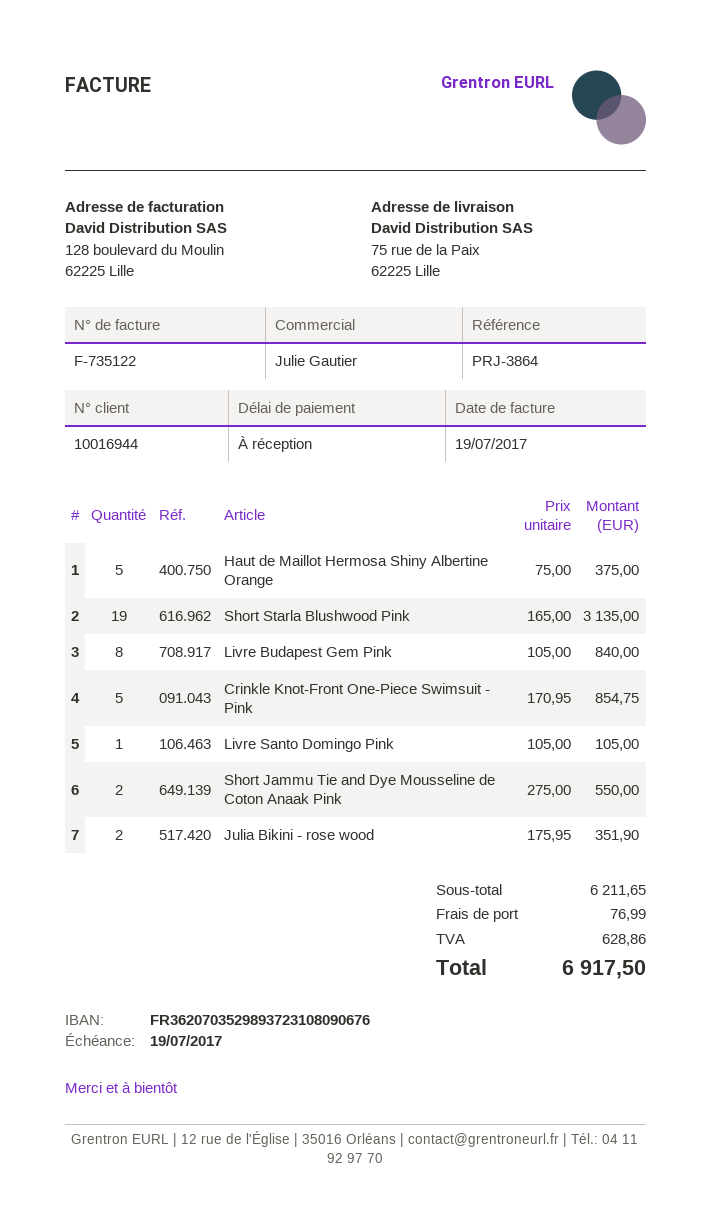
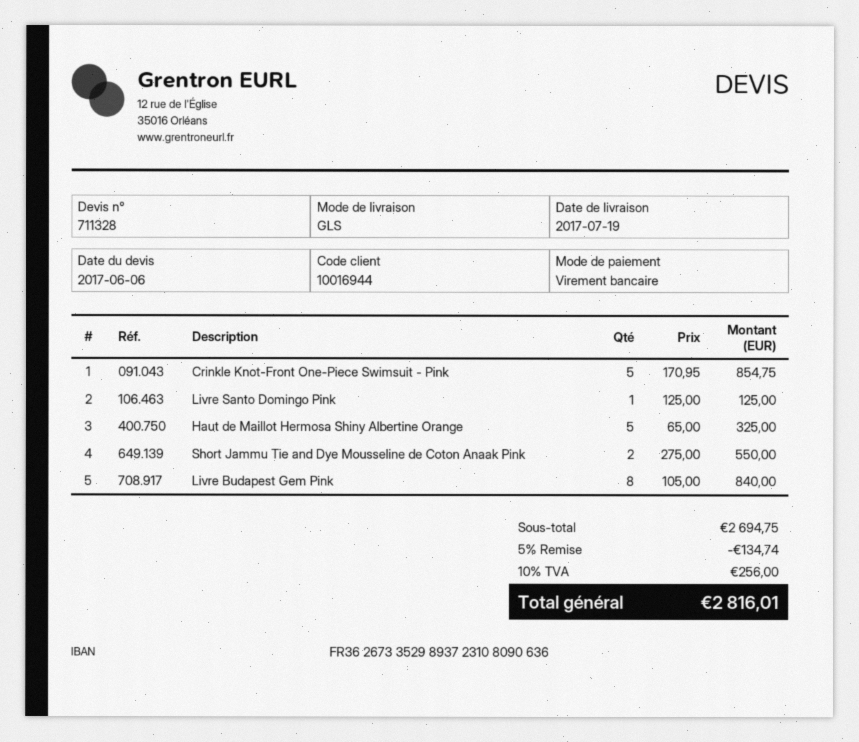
bank account: FR3620703529893723108090676 -> FR3626733529893723108090636
Haut de Maillot Hermosa Shiny Albertine Orange: 5 x 75.00 = 375.00 -> 5 x 65.00 = 325.00
Short Starla Blushwood Pink: 19 x 165.00 = 3135.00 -> none
Livre Santo Domingo Pink: 1 x 105.00 = 105.00 -> 1 x 125.00 = 125.00
Julia Bikini - rose wood: 2 x 175.95 = 351.90 -> none
subtotal: 6211.65 -> 2694.75
discount: none -> 5% = 134.74
shipping: 76.99 -> none
tax: 628.86 -> 256.00
total: 6917.50 -> 2816.01

